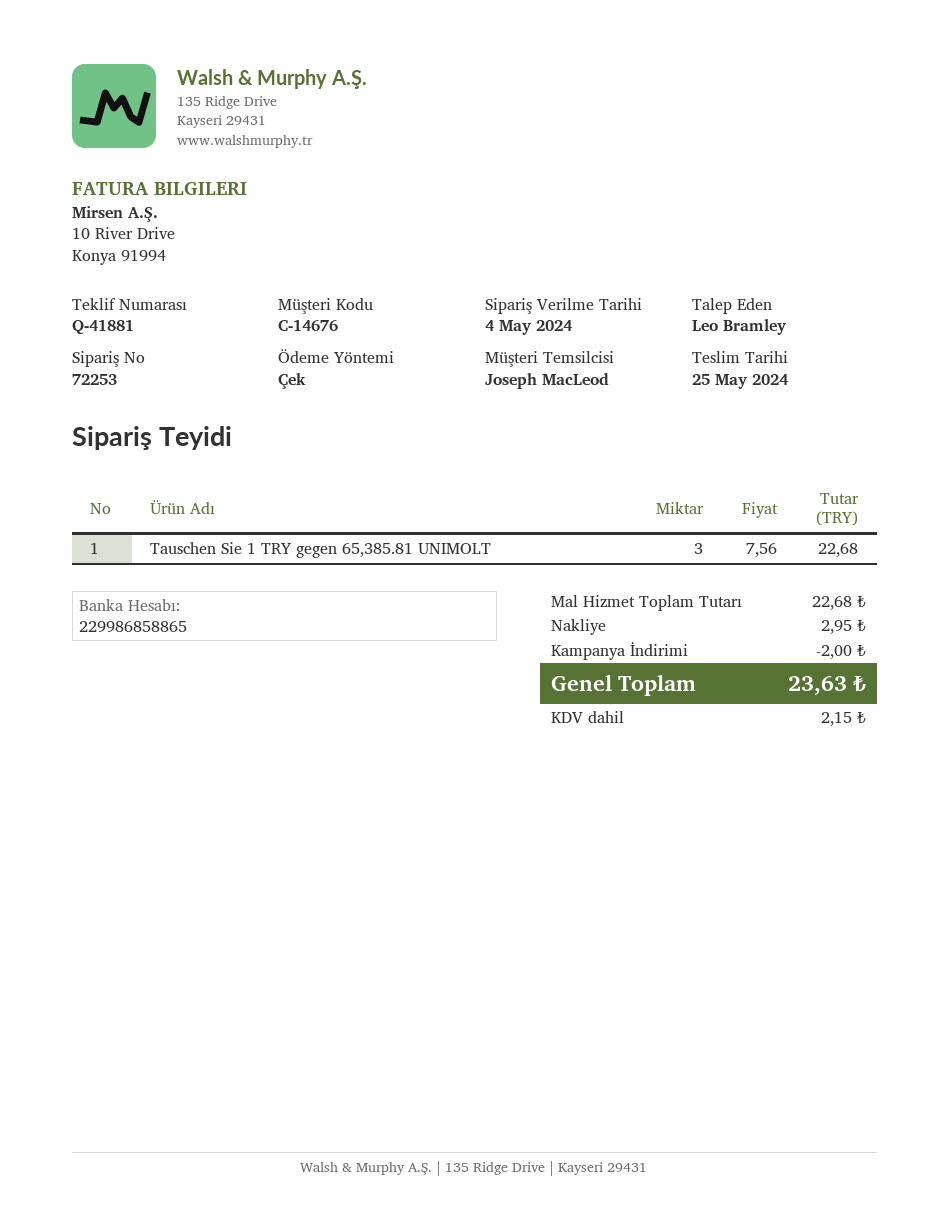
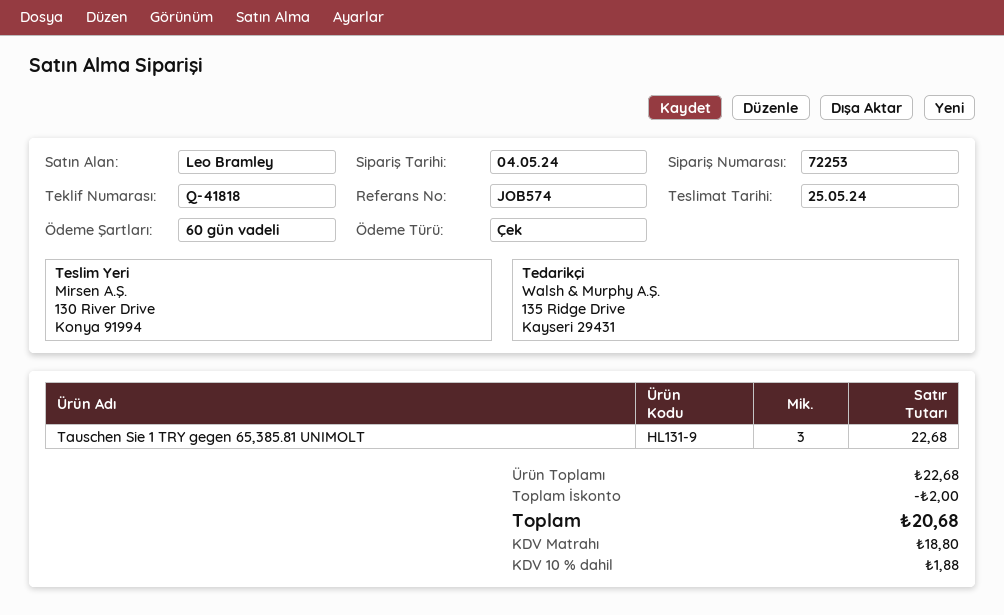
quote number: Q-41881 -> Q-41818
shipping: 2.95 -> none
tax: 2.15 -> 1.88
total: 23.63 -> 20.68

